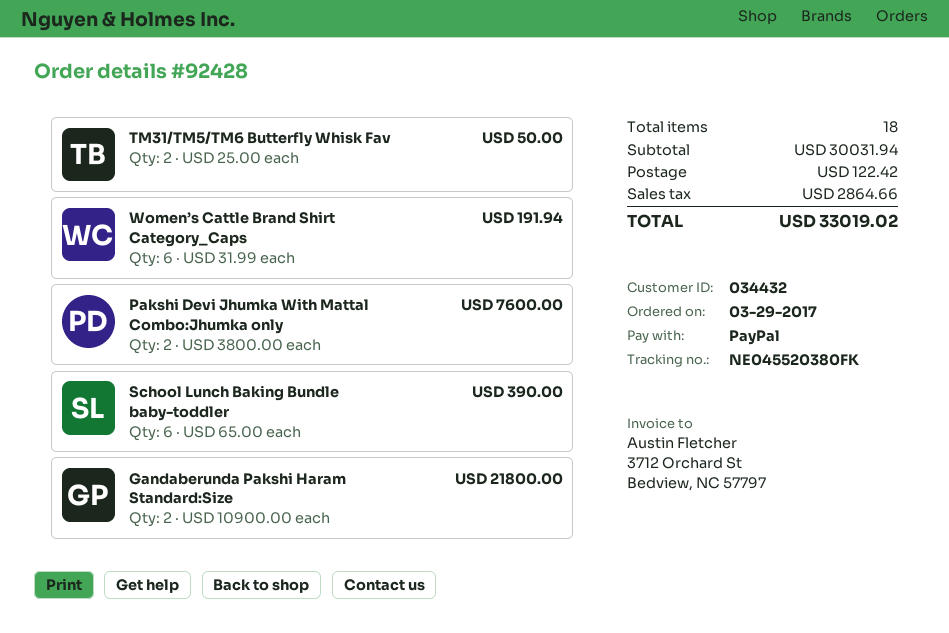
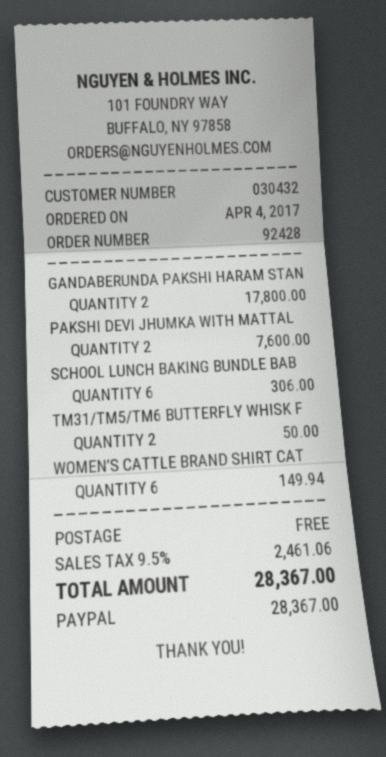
order date: 2017-03-29 -> 2017-04-04
customer number: 034432 -> 030432
Women’s Cattle Brand Shirt Category_Caps: 6 for 191.94 -> 6 for 149.94
School Lunch Baking Bundle baby-toddler: 6 for 390.00 -> 6 for 306.00
Gandaberunda Pakshi Haram Standard:Size: 2 for 21800.00 -> 2 for 17800.00
shipping: 122.42 -> 0.00
tax: 2864.66 -> 2461.06
total: 33019.02 -> 28367.00

